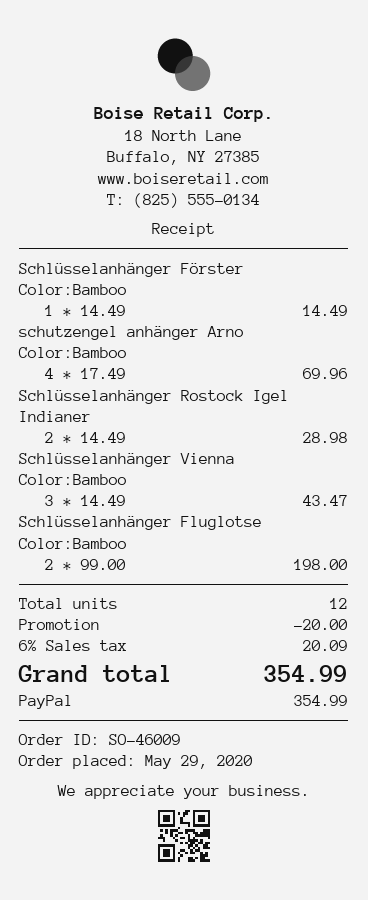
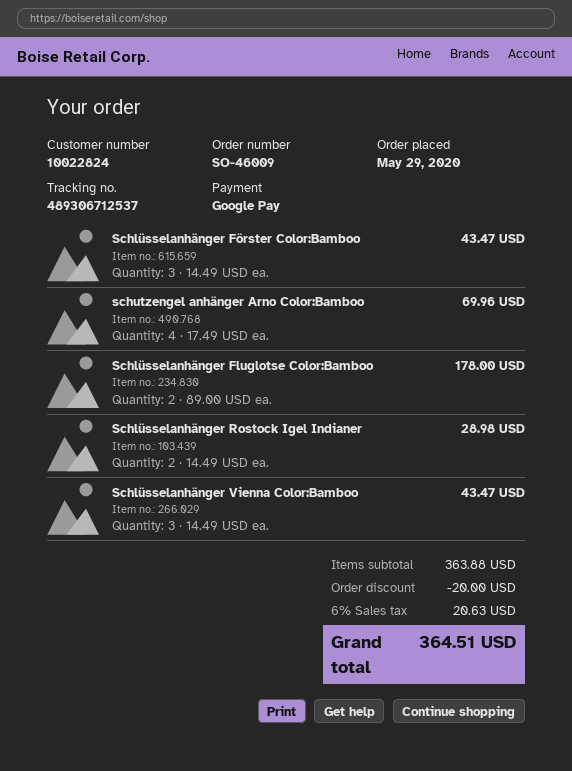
payment method: PayPal -> Google Pay
Schlüsselanhänger Förster Color:Bamboo: 1 x 14.49 = 14.49 -> 3 x 14.49 = 43.47
Schlüsselanhänger Fluglotse Color:Bamboo: 2 x 99.00 = 198.00 -> 2 x 89.00 = 178.00
tax: 6% = 20.09 -> 6% = 20.63
total: 354.99 -> 364.51

